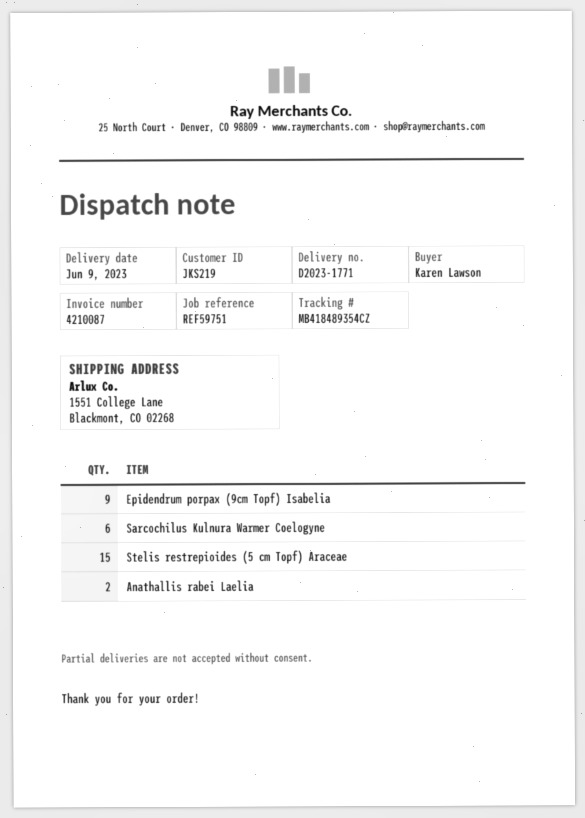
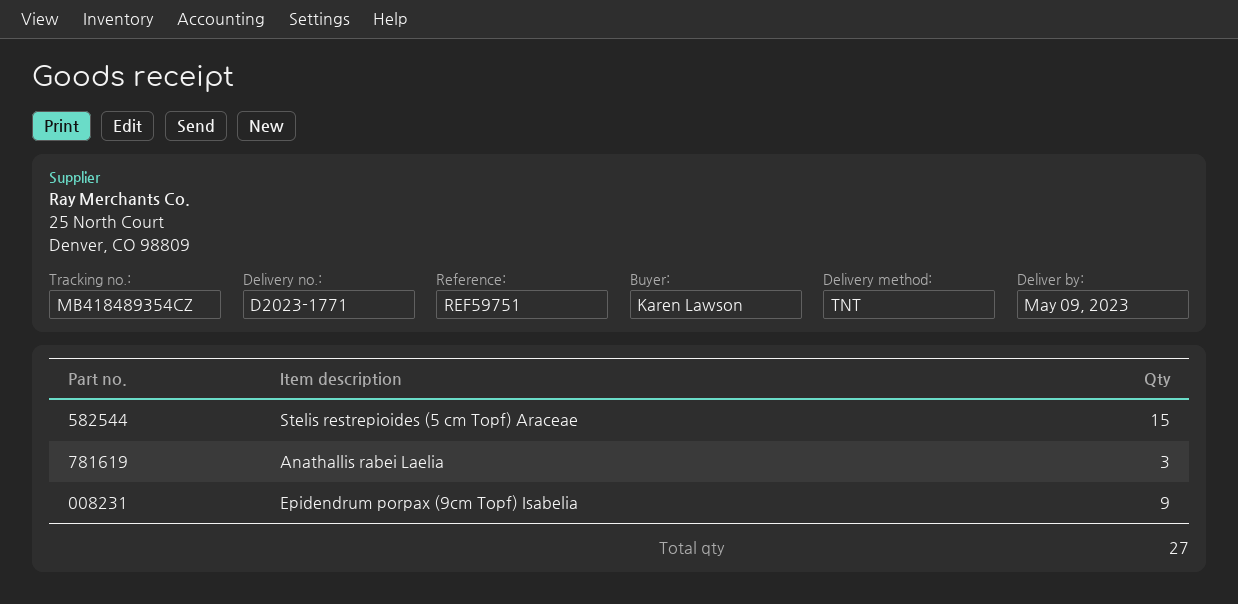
delivery date: 2023-06-09 -> 2023-05-09
Sarcochilus Kulnura Warmer Coelogyne: 6 -> none
Anathallis rabei Laelia: 2 -> 3

